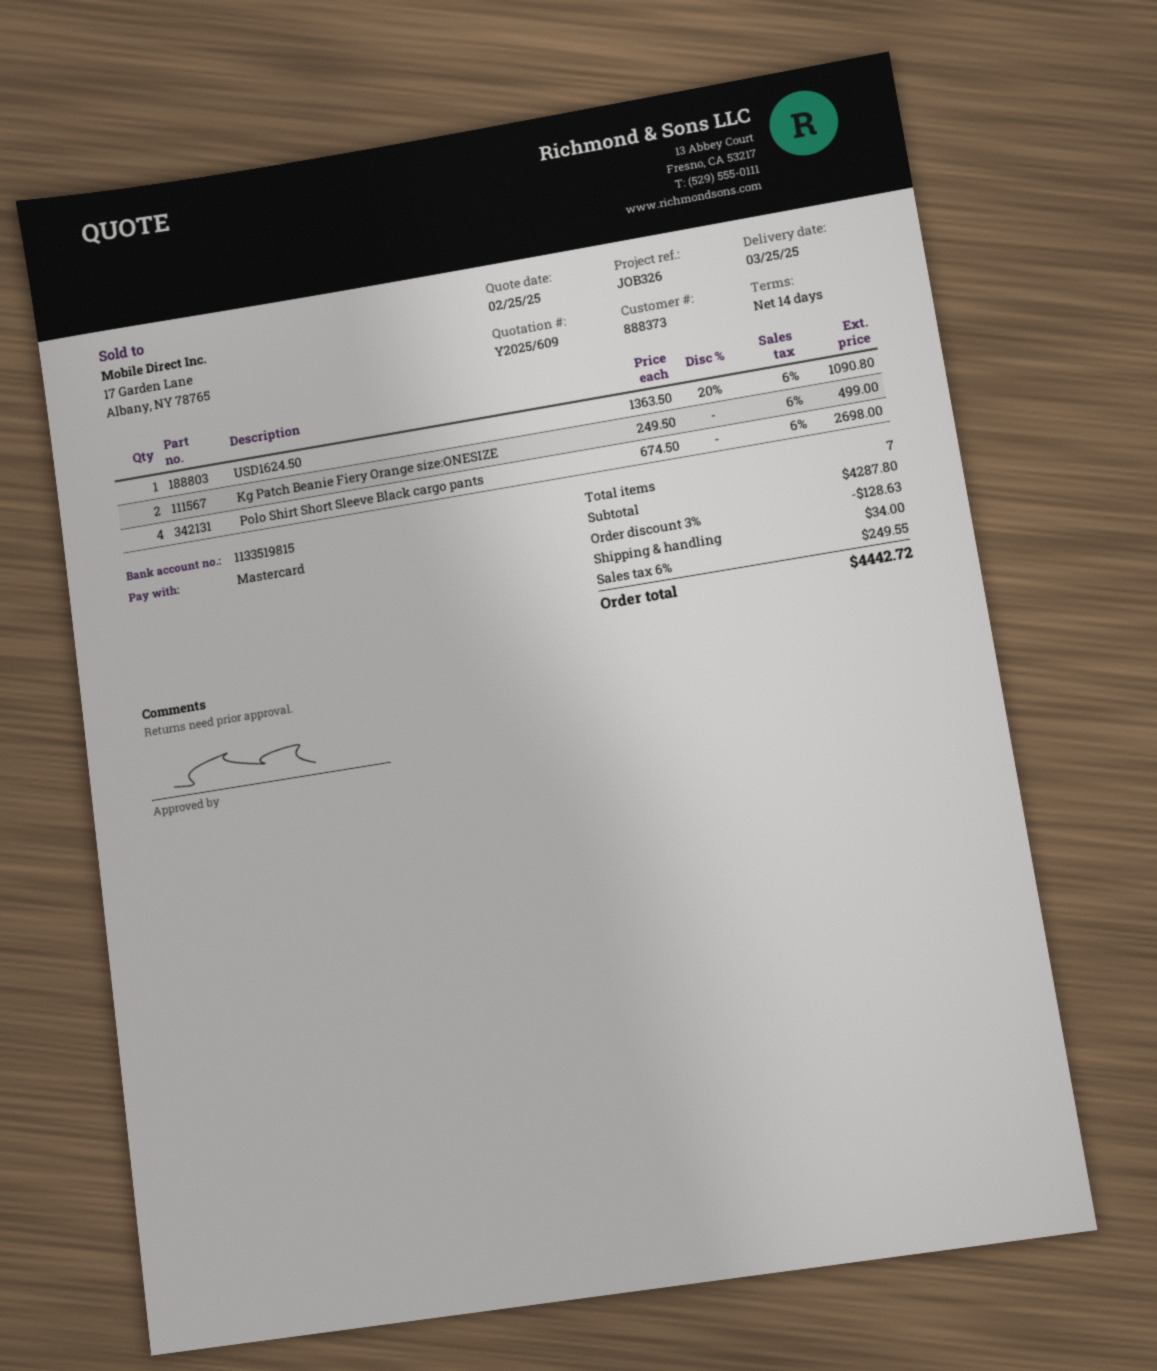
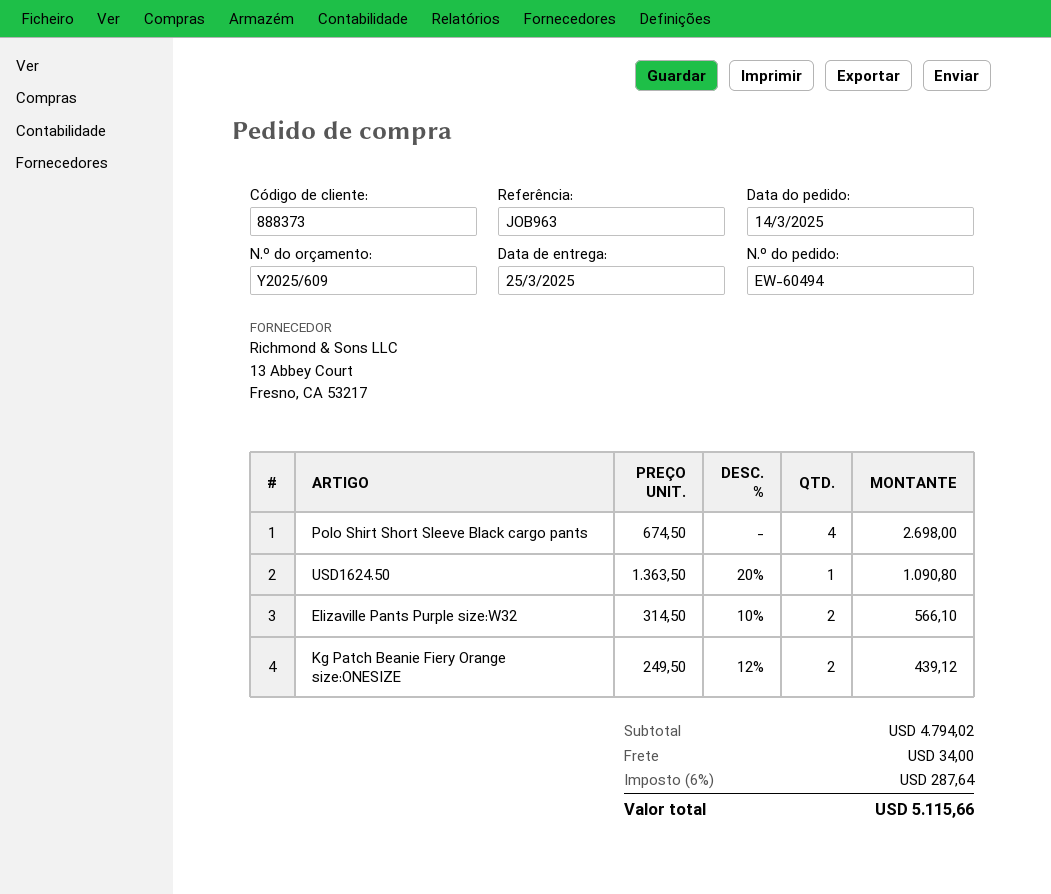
reference: JOB326 -> JOB963
Kg Patch Beanie Fiery Orange size:ONESIZE: 2 x 249.50 = 499.00 -> 2 x 249.50 - 12% = 439.12
Elizaville Pants Purple size:W32: none -> 2 x 314.50 - 10% = 566.10
subtotal: 4287.80 -> 4794.02
discount: 3% = 128.63 -> none
tax: 6% = 249.55 -> 6% = 287.64
total: 4442.72 -> 5115.66

